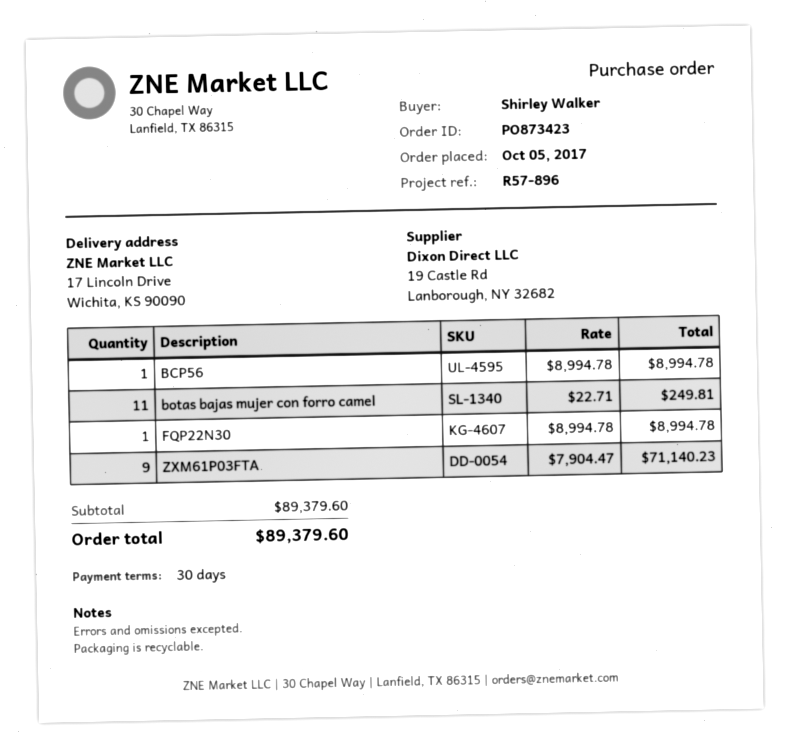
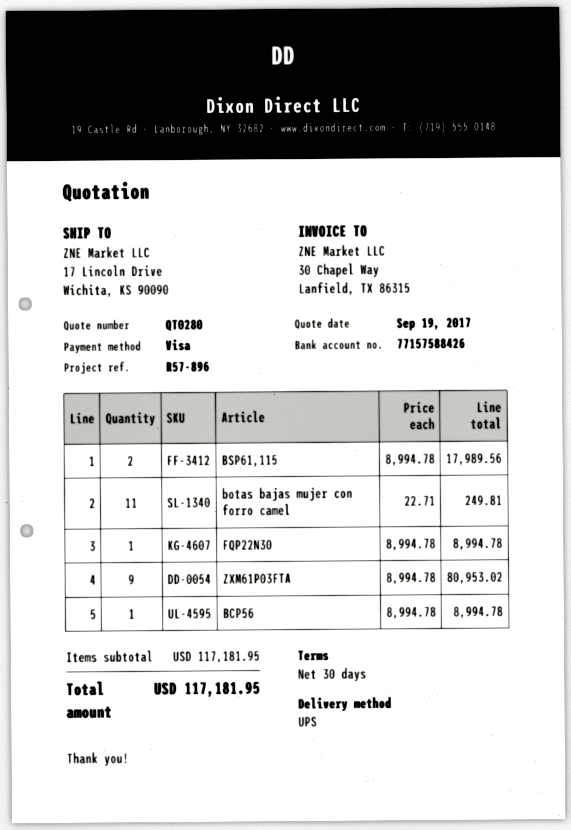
ZXM61P03FTA: 9 x 7904.47 = 71140.23 -> 9 x 8994.78 = 80953.02
BSP61,115: none -> 2 x 8994.78 = 17989.56
subtotal: 89379.60 -> 117181.95
total: 89379.60 -> 117181.95

